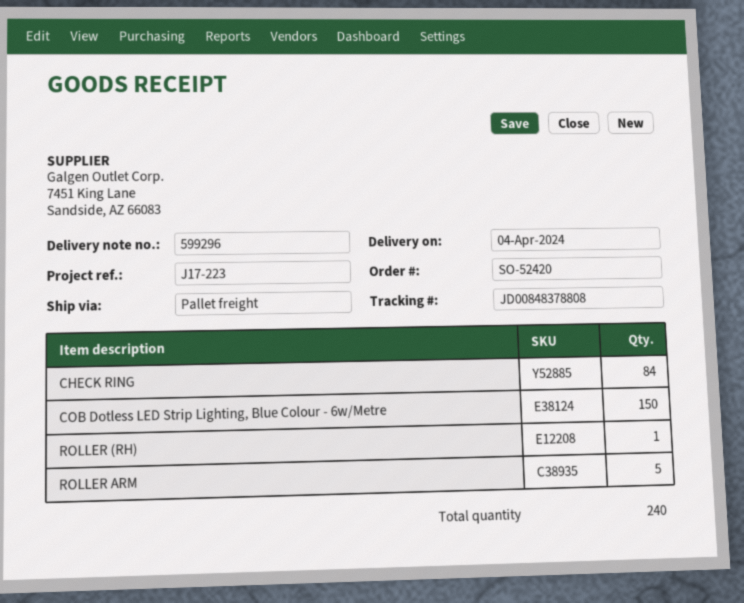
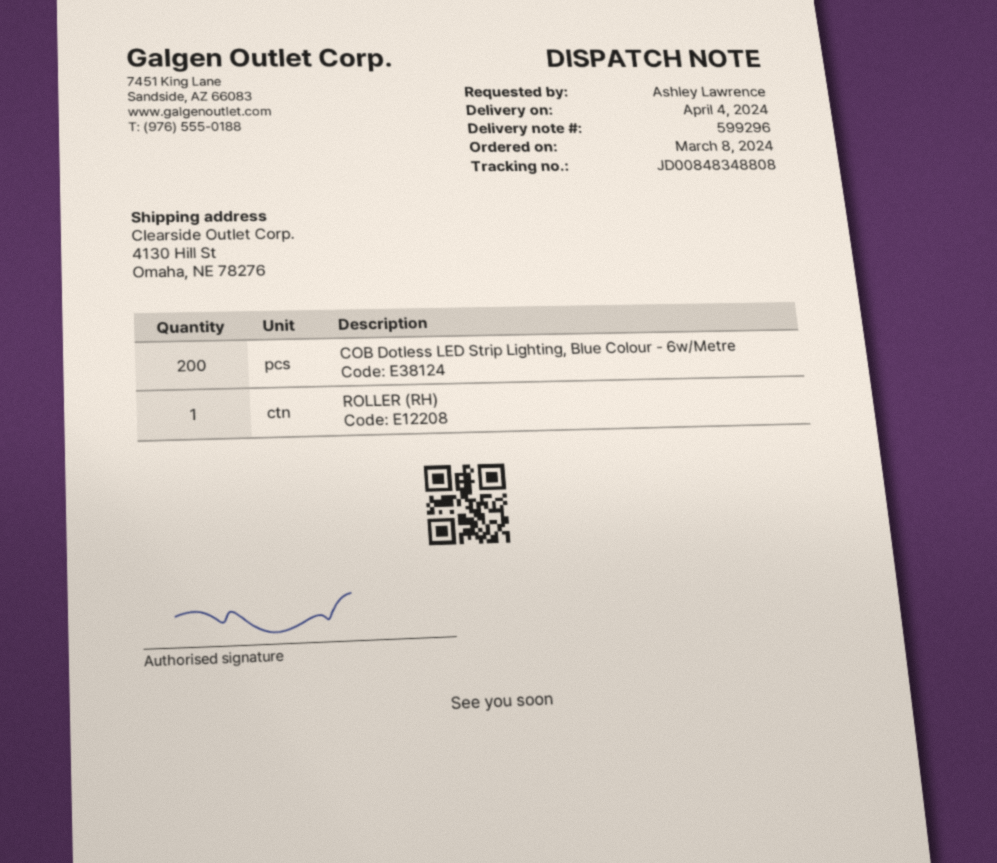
tracking number: JD00848378808 -> JD00848348808
CHECK RING: 84 -> none
COB Dotless LED Strip Lighting, Blue Colour - 6w/Metre: 150 -> 200
ROLLER ARM: 5 -> none

